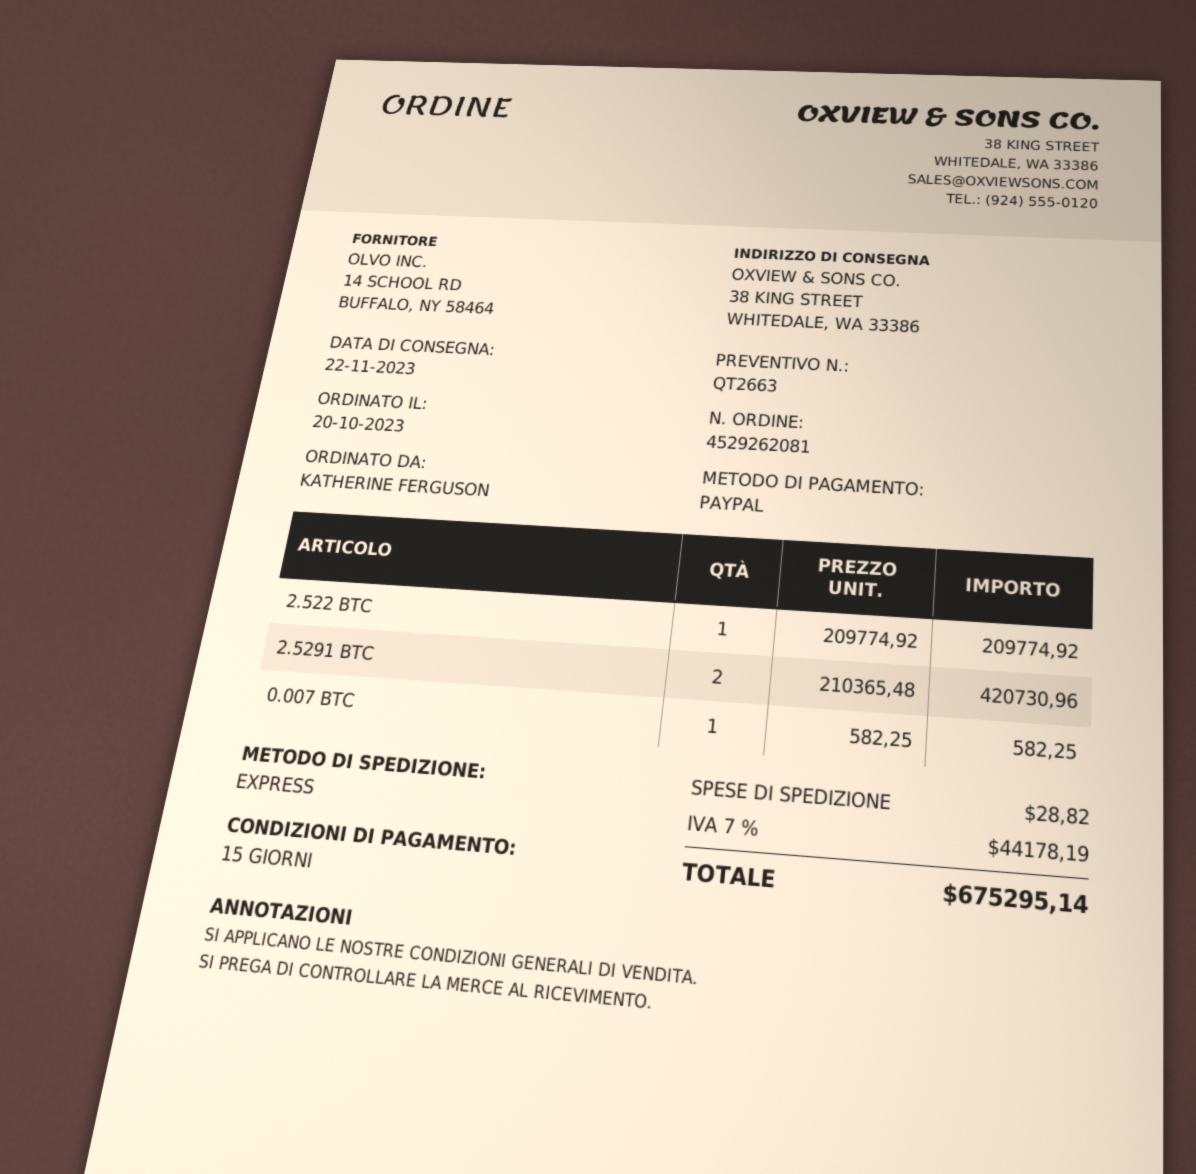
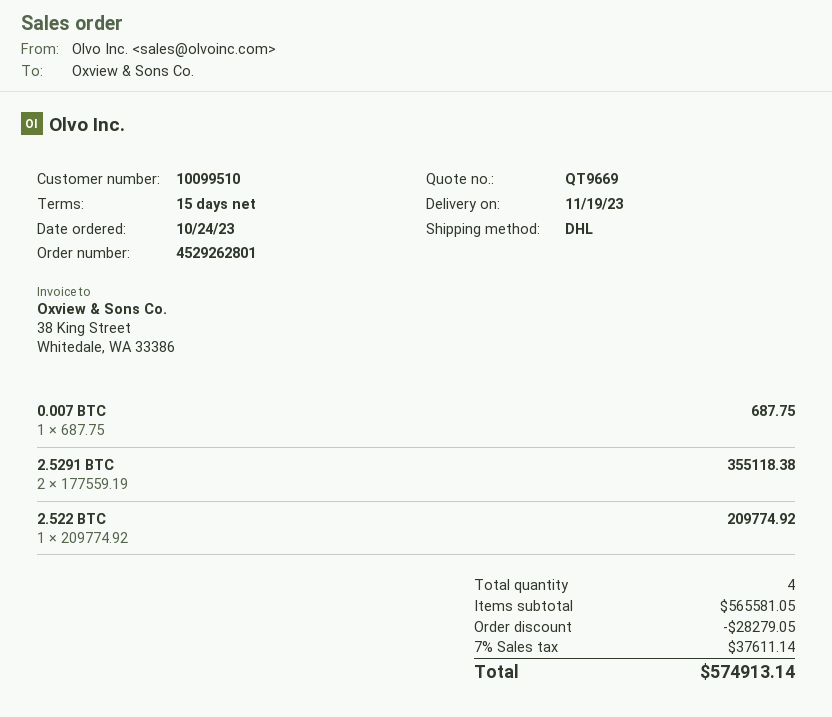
quote number: QT2663 -> QT9669
order number: 4529262081 -> 4529262801
order date: 2023-10-20 -> 2023-10-24
delivery date: 2023-11-22 -> 2023-11-19
shipping method: express -> DHL
2.5291 BTC: 2 x 210365.48 = 420730.96 -> 2 x 177559.19 = 355118.38
0.007 BTC: 1 x 582.25 = 582.25 -> 1 x 687.75 = 687.75
discount: none -> 28279.05
shipping: 28.82 -> none
tax: 7% = 44178.19 -> 7% = 37611.14
total: 675295.14 -> 574913.14

